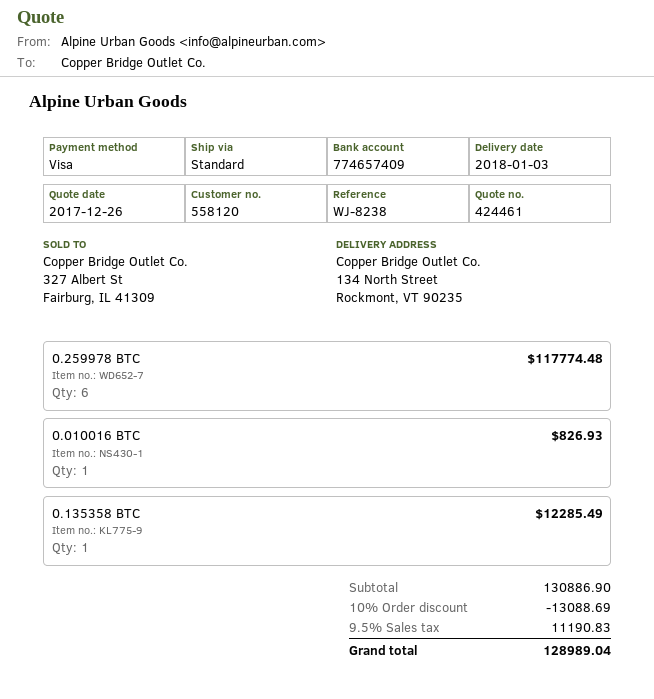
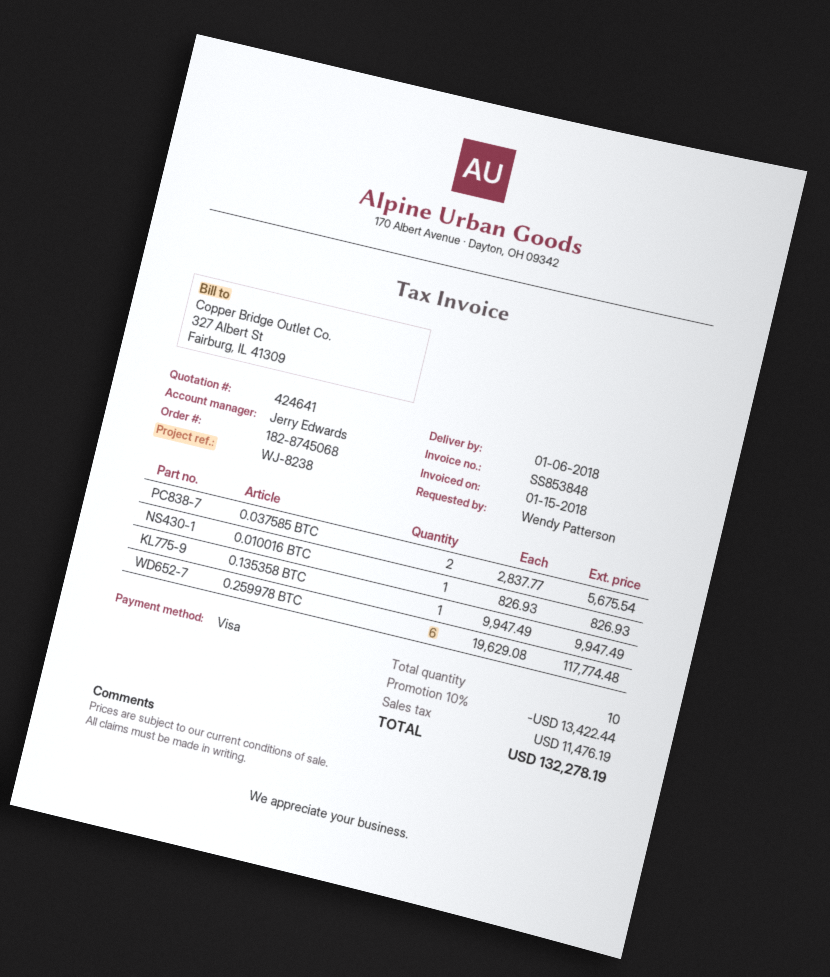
quote number: 424461 -> 424641
delivery date: 2018-01-03 -> 2018-01-06
0.135358 BTC: 1 for 12285.49 -> 1 for 9947.49
0.037585 BTC: none -> 2 for 5675.54
discount: 10% = 13088.69 -> 10% = 13422.44
tax: 11190.83 -> 11476.19
total: 128989.04 -> 132278.19

